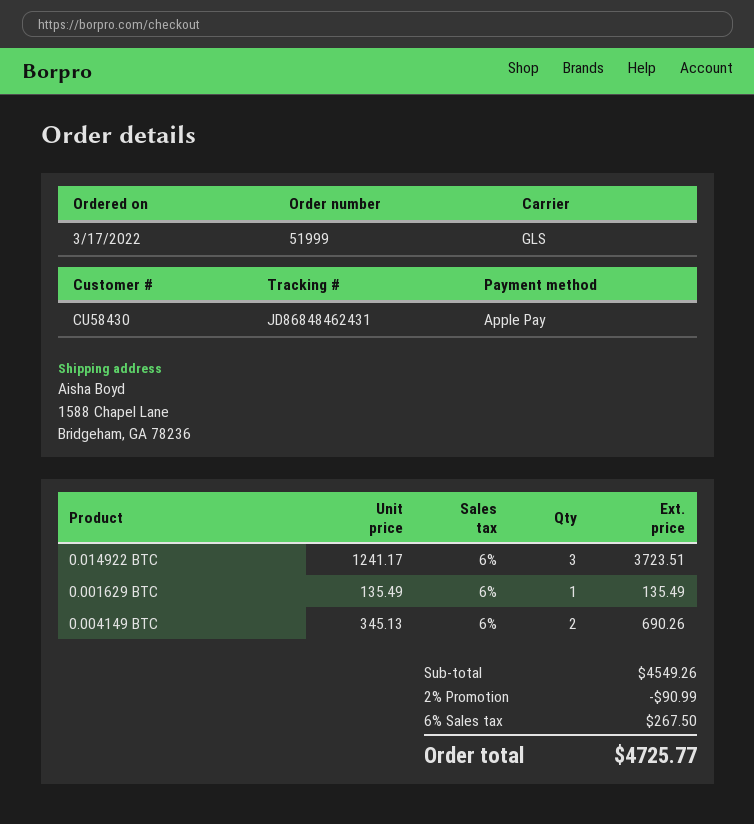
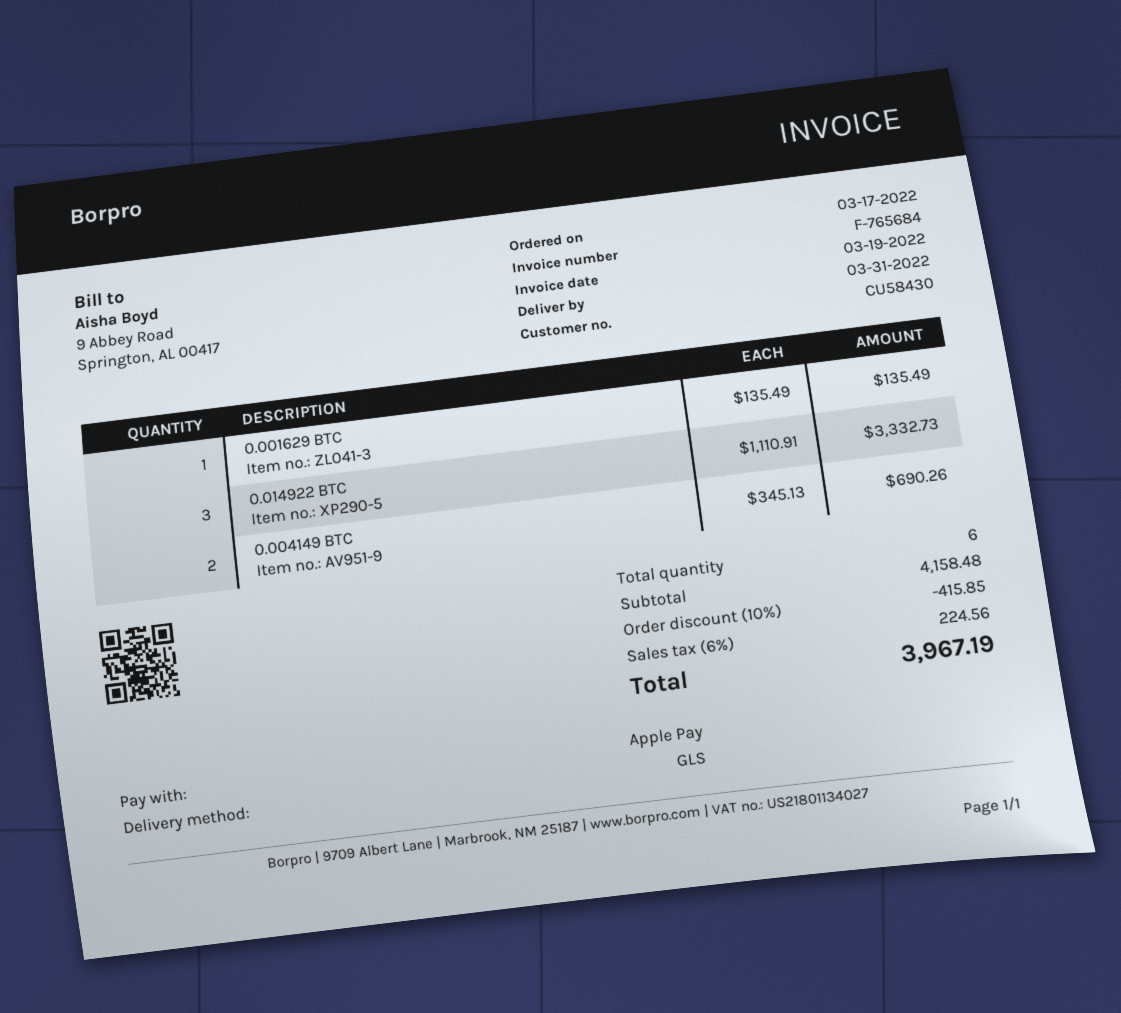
0.014922 BTC: 3 x 1241.17 = 3723.51 -> 3 x 1110.91 = 3332.73
subtotal: 4549.26 -> 4158.48
discount: 2% = 90.99 -> 10% = 415.85
tax: 6% = 267.50 -> 6% = 224.56
total: 4725.77 -> 3967.19

